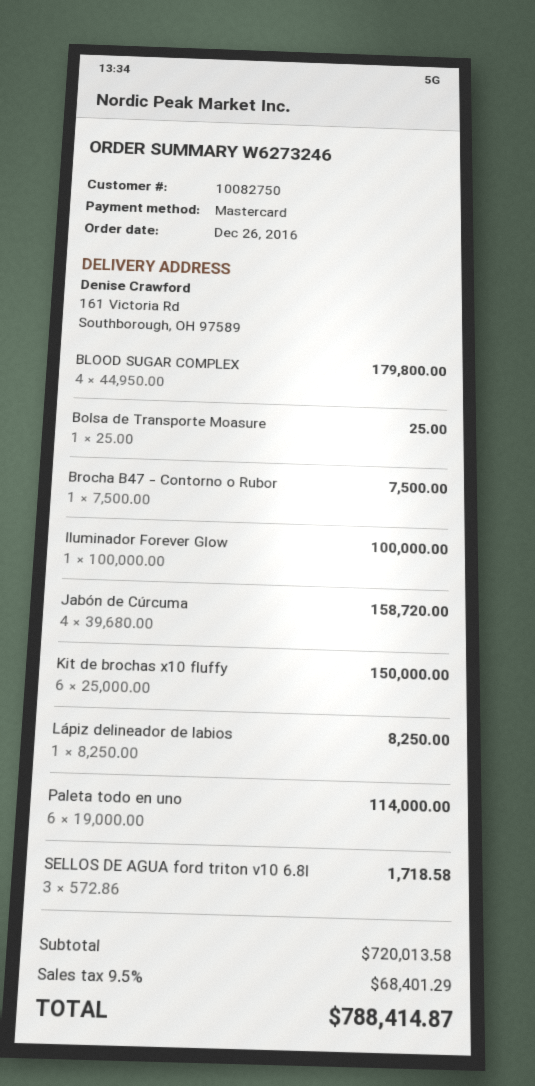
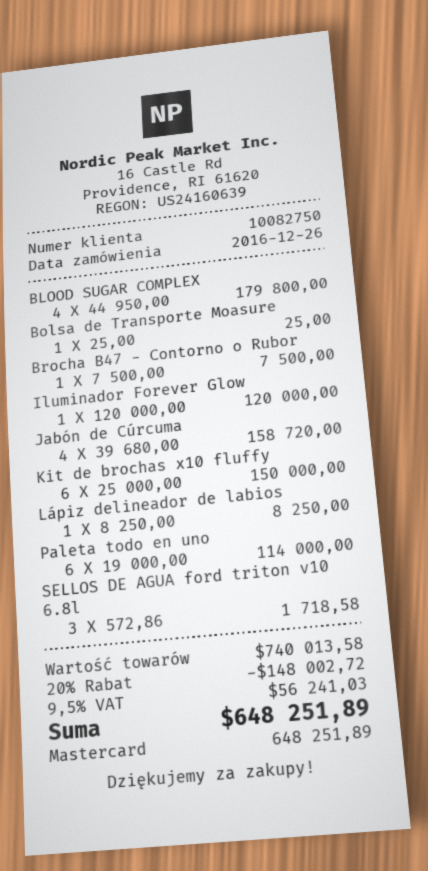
Iluminador Forever Glow: 1 x 100000.00 = 100000.00 -> 1 x 120000.00 = 120000.00
subtotal: 720013.58 -> 740013.58
discount: none -> 20% = 148002.72
tax: 9.5% = 68401.29 -> 9.5% = 56241.03
total: 788414.87 -> 648251.89

